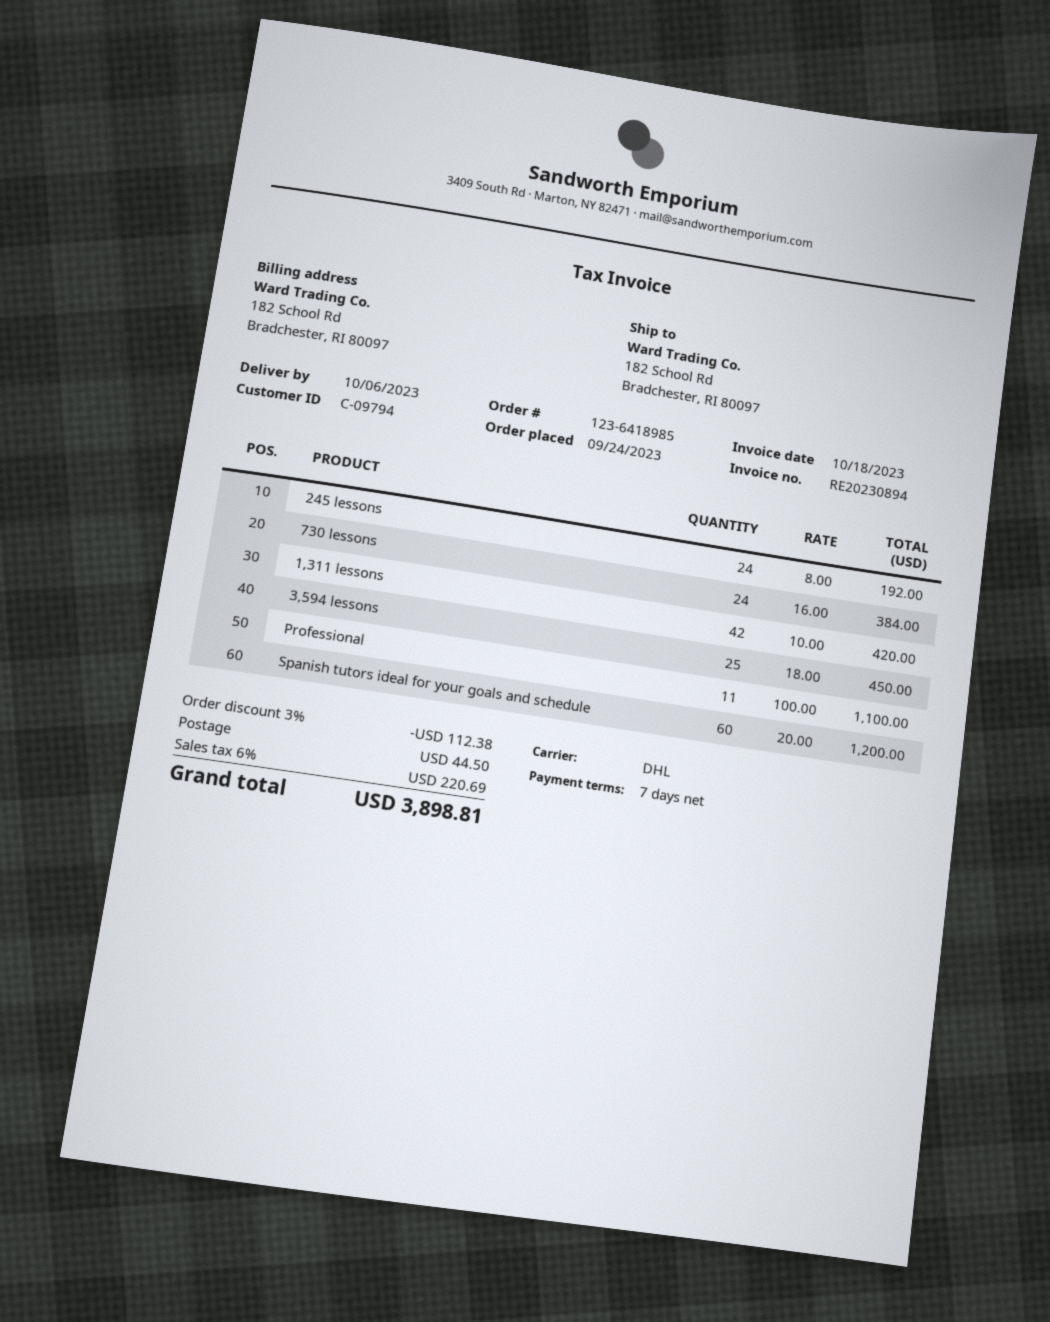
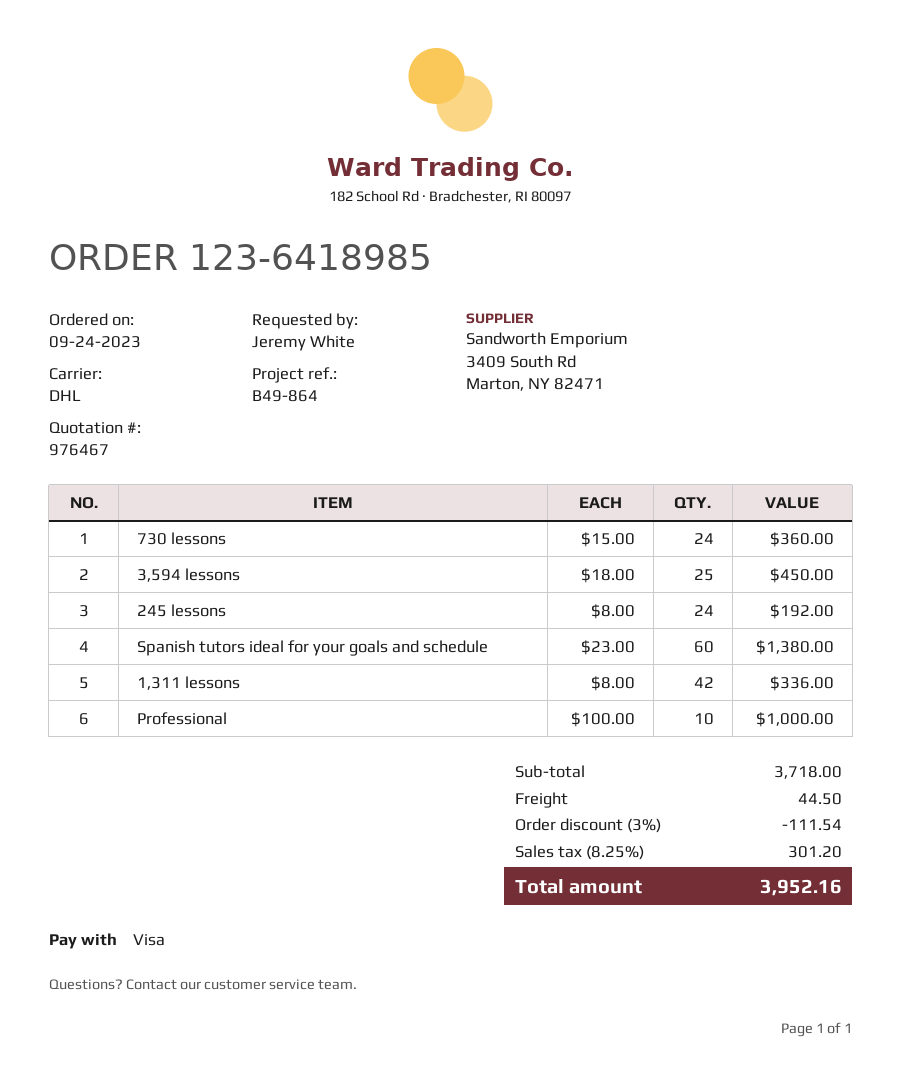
730 lessons: 24 x 16.00 = 384.00 -> 24 x 15.00 = 360.00
1,311 lessons: 42 x 10.00 = 420.00 -> 42 x 8.00 = 336.00
Professional: 11 x 100.00 = 1100.00 -> 10 x 100.00 = 1000.00
Spanish tutors ideal for your goals and schedule: 60 x 20.00 = 1200.00 -> 60 x 23.00 = 1380.00
discount: 3% = 112.38 -> 3% = 111.54
tax: 6% = 220.69 -> 8.25% = 301.20
total: 3898.81 -> 3952.16

